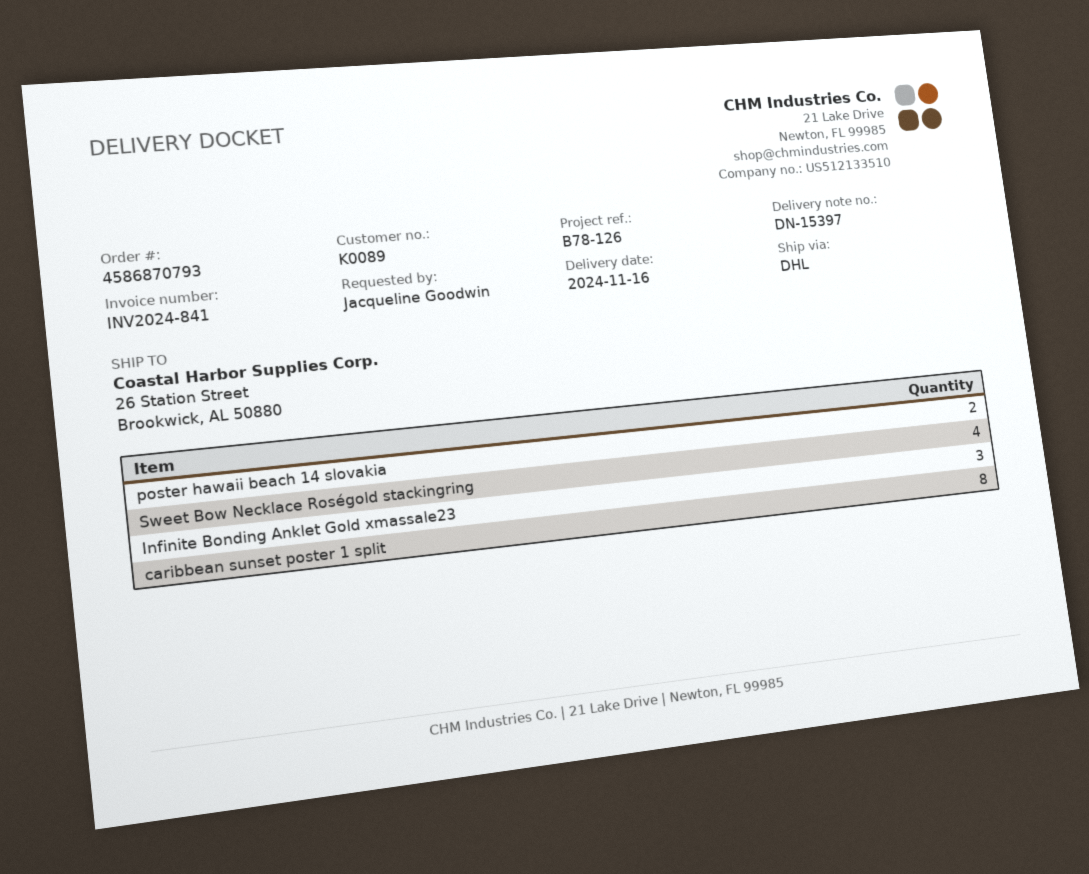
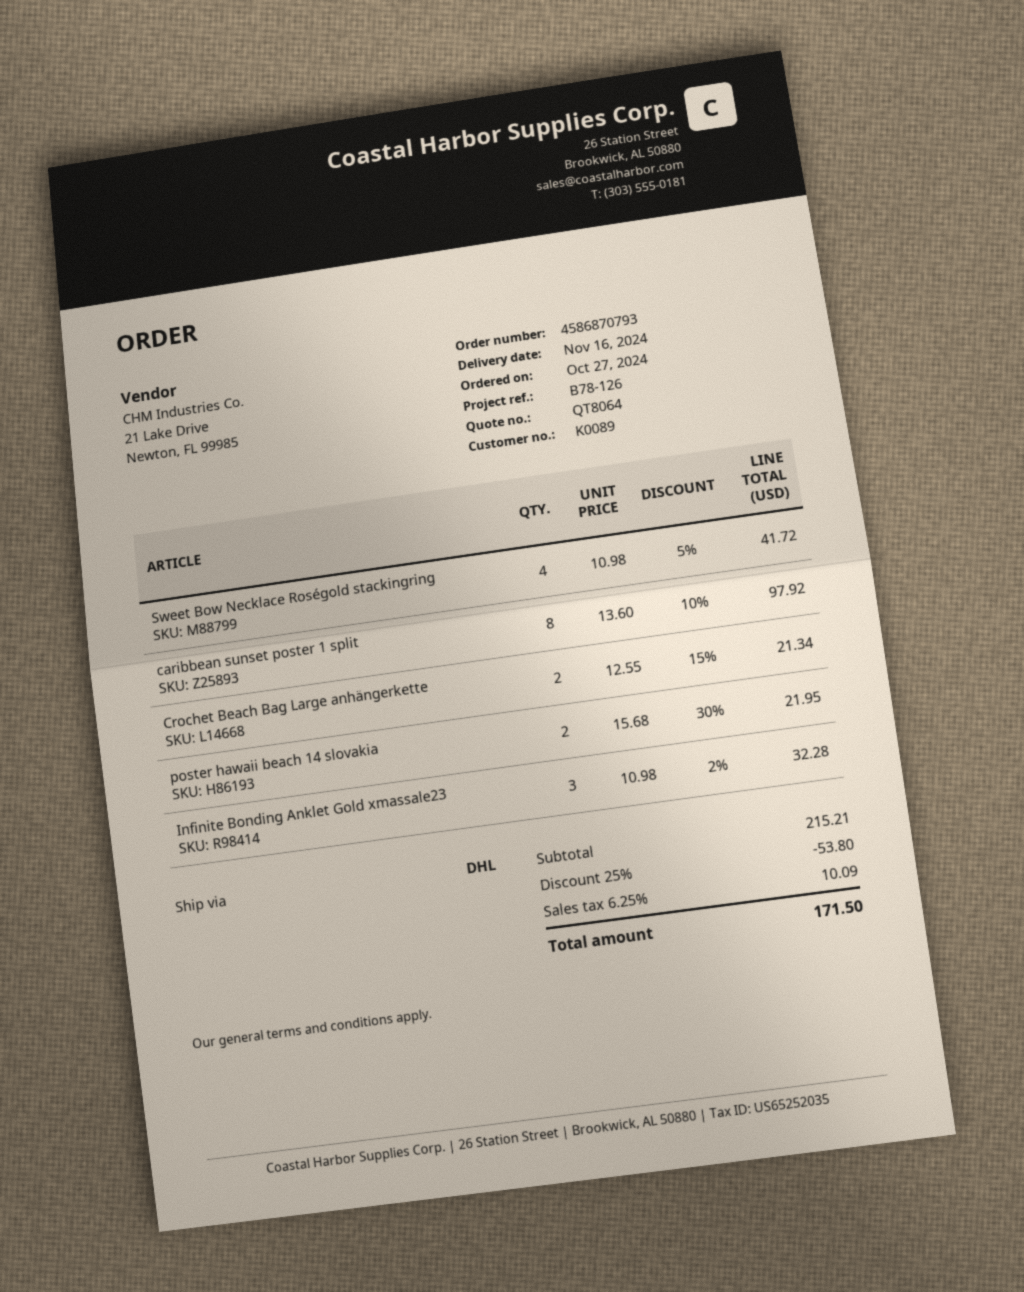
Crochet Beach Bag Large anhängerkette: none -> 2

